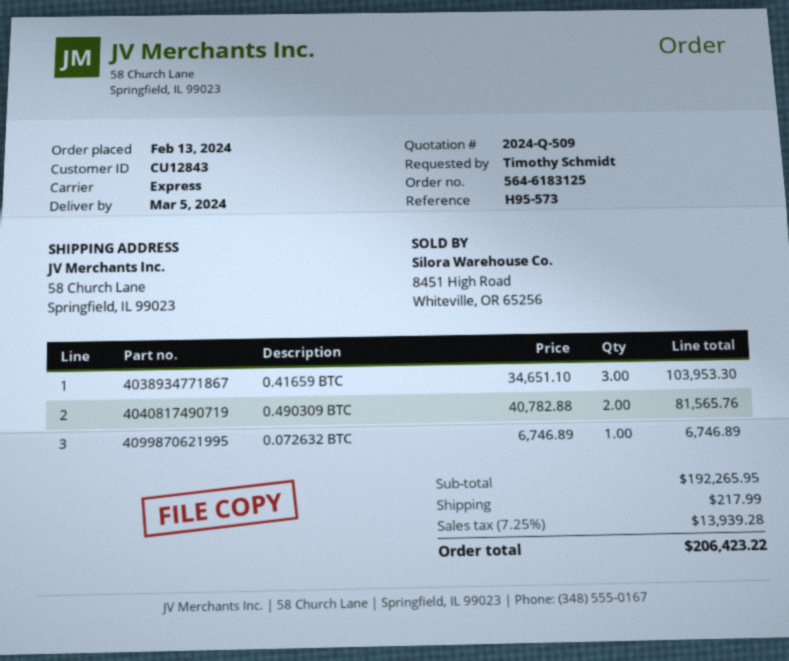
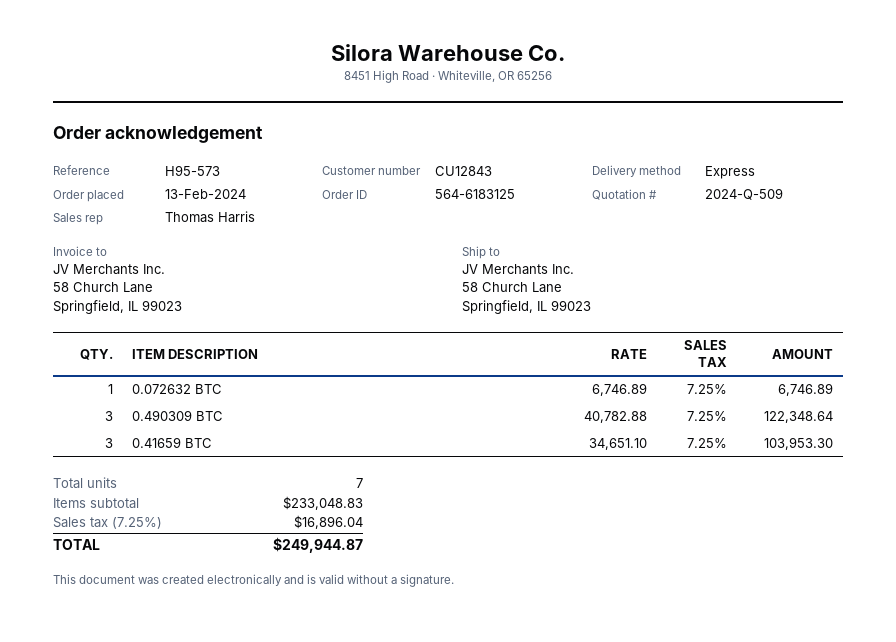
0.490309 BTC: 2 x 40782.88 = 81565.76 -> 3 x 40782.88 = 122348.64
subtotal: 192265.95 -> 233048.83
shipping: 217.99 -> none
tax: 7.25% = 13939.28 -> 7.25% = 16896.04
total: 206423.22 -> 249944.87

